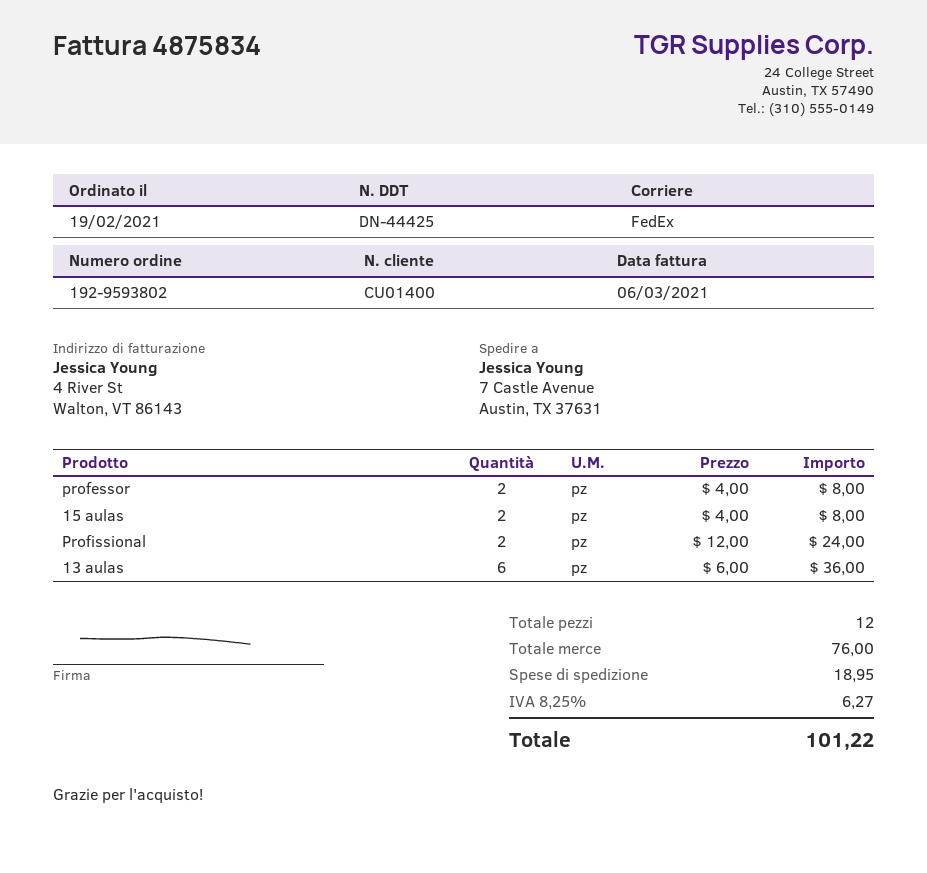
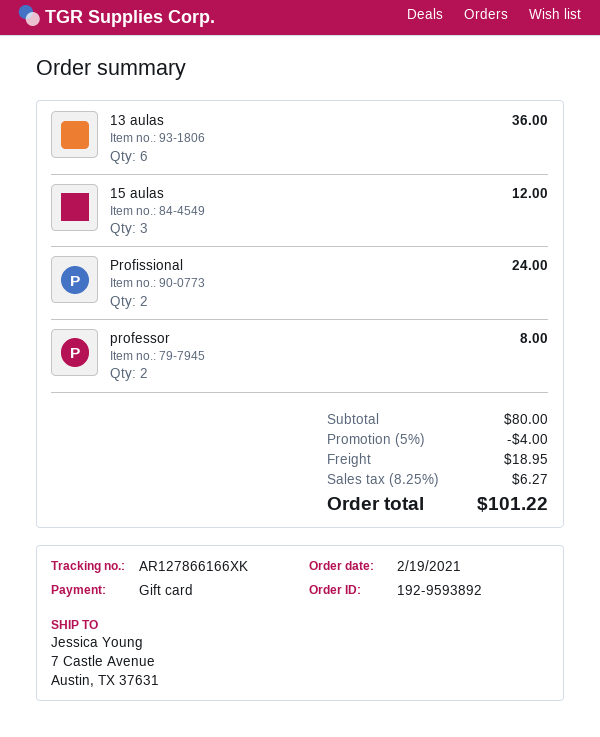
order number: 192-9593802 -> 192-9593892
15 aulas: 2 for 8.00 -> 3 for 12.00
subtotal: 76.00 -> 80.00
discount: none -> 5% = 4.00

